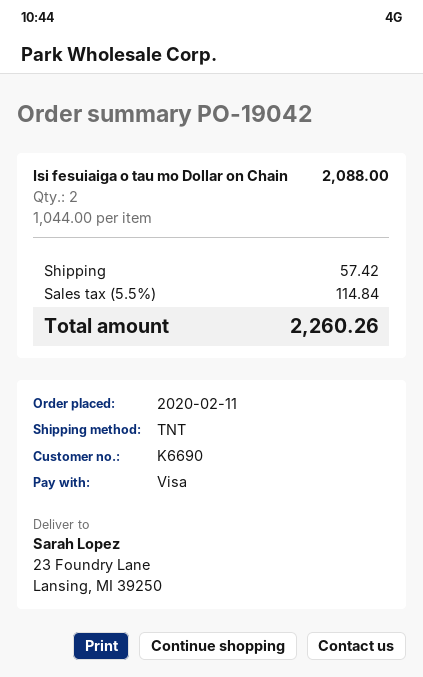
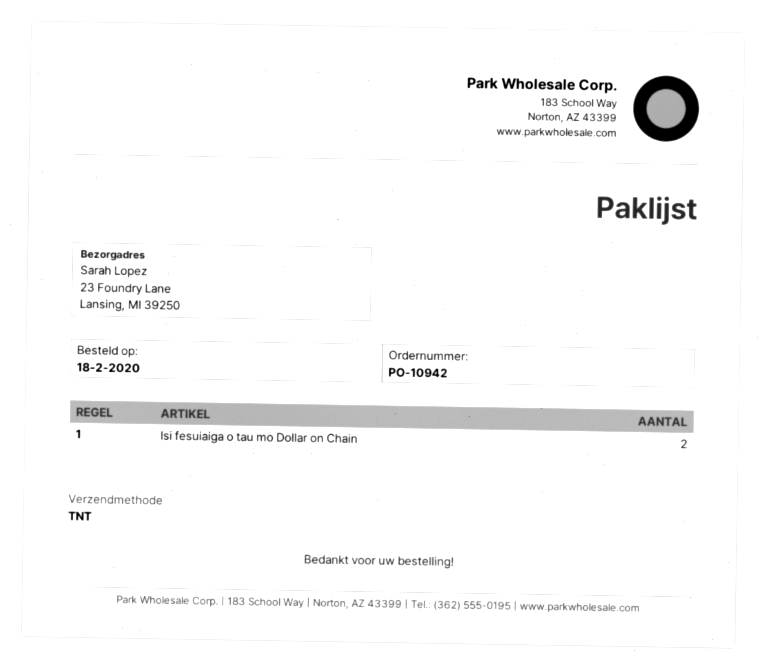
order number: PO-19042 -> PO-10942
order date: 2020-02-11 -> 2020-02-18

